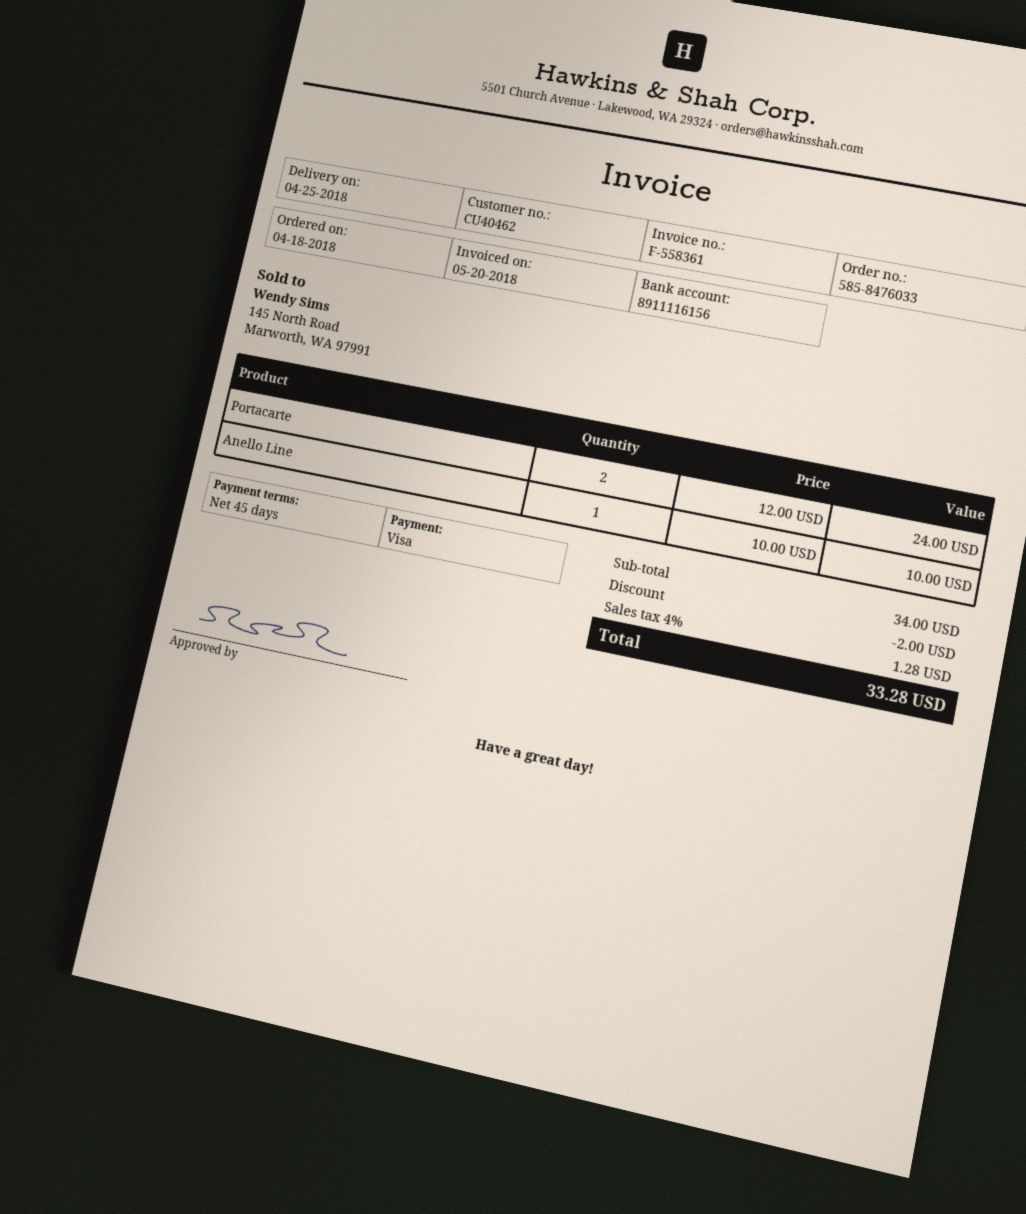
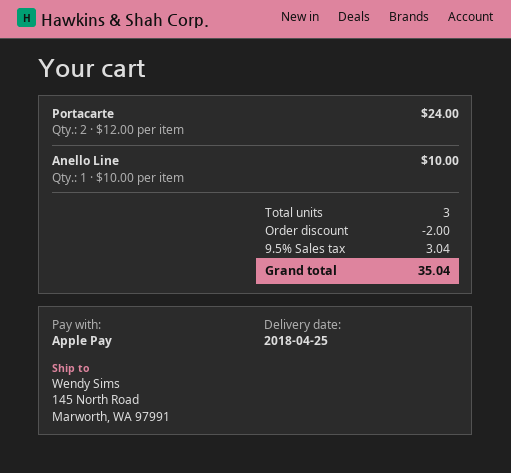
payment method: Visa -> Apple Pay
tax: 4% = 1.28 -> 9.5% = 3.04
total: 33.28 -> 35.04

